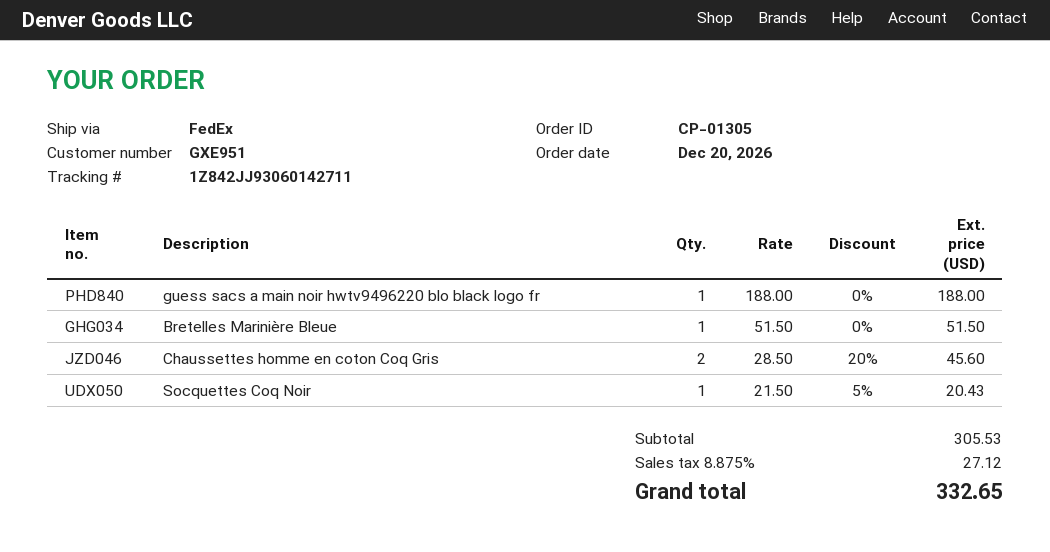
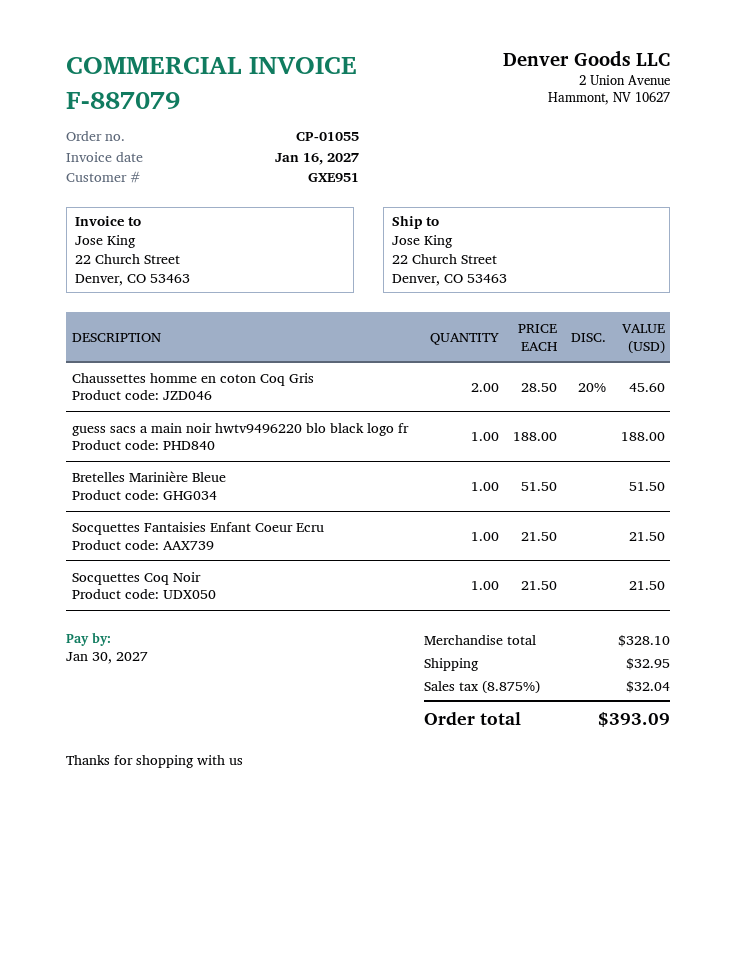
order number: CP-01305 -> CP-01055
Socquettes Coq Noir: 1 x 21.50 - 5% = 20.43 -> 1 x 21.50 = 21.50
Socquettes Fantaisies Enfant Coeur Ecru: none -> 1 x 21.50 = 21.50
subtotal: 305.53 -> 328.10
shipping: none -> 32.95
tax: 8.875% = 27.12 -> 8.875% = 32.04
total: 332.65 -> 393.09

